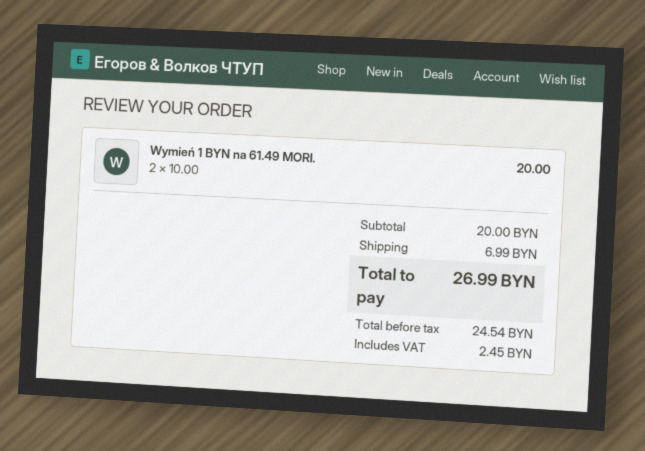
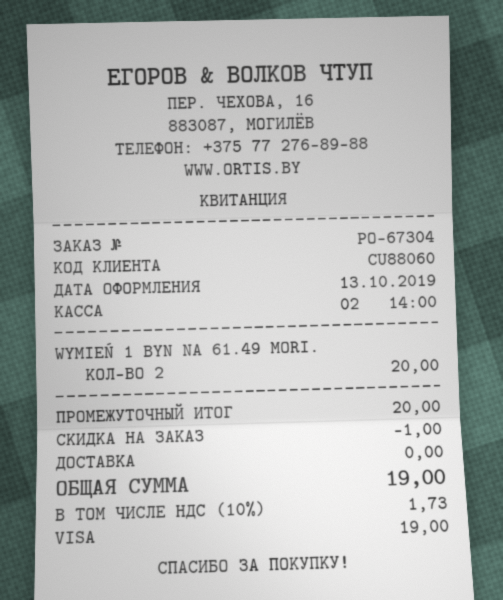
discount: none -> 1.00
shipping: 6.99 -> 0.00
tax: 2.45 -> 1.73
total: 26.99 -> 19.00

